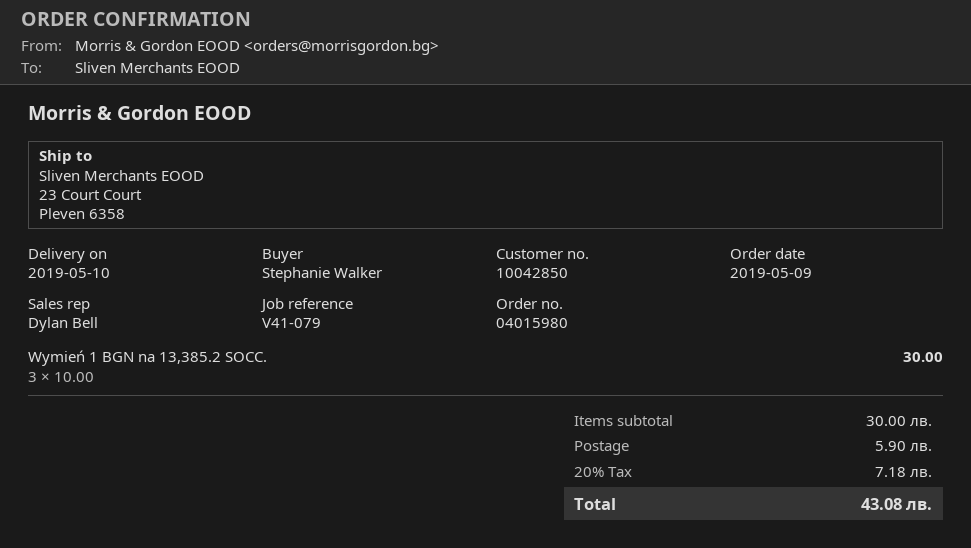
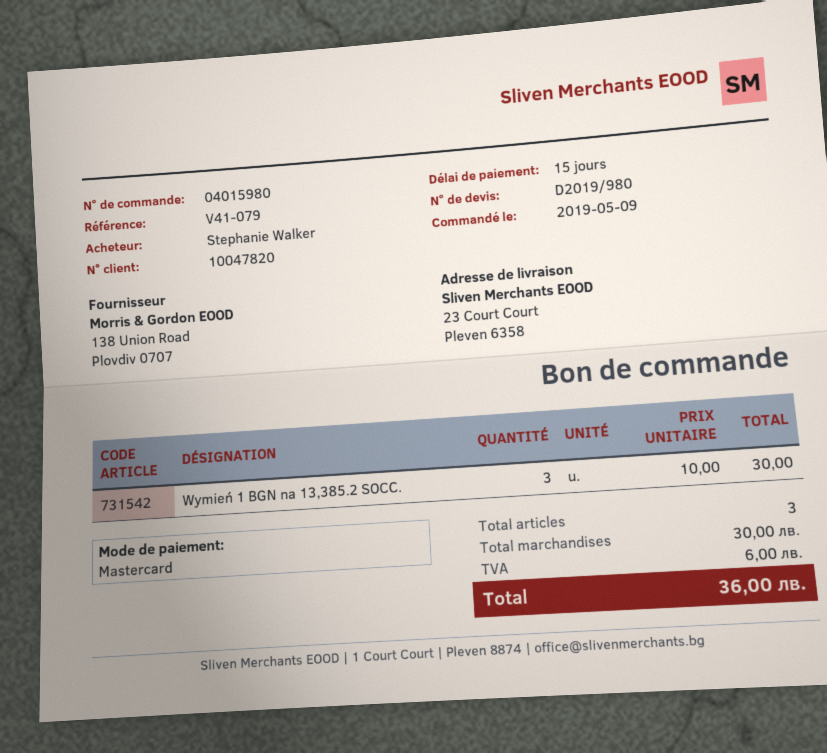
customer number: 10042850 -> 10047820
shipping: 5.90 -> none
tax: 7.18 -> 6.00
total: 43.08 -> 36.00

